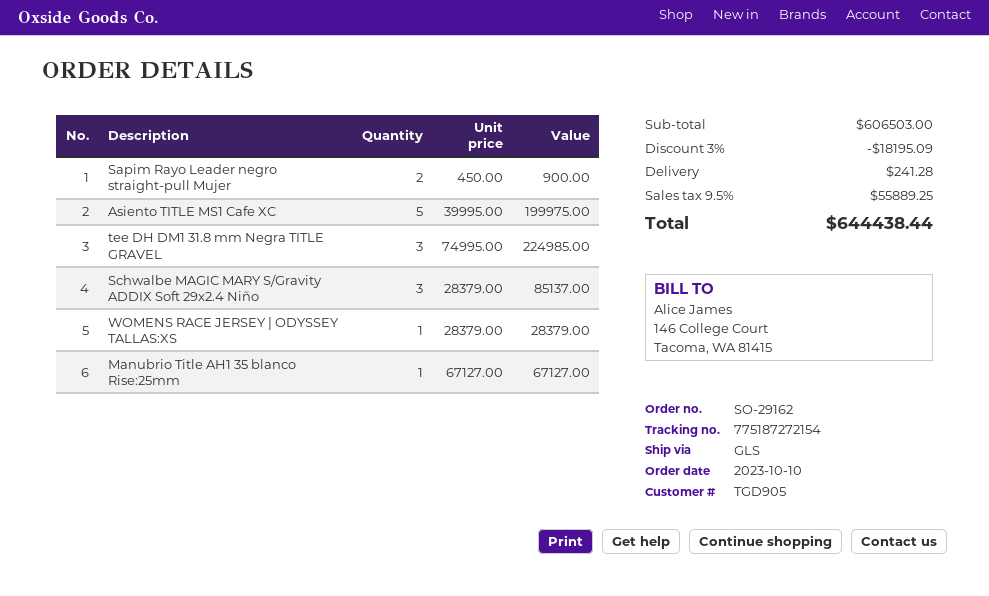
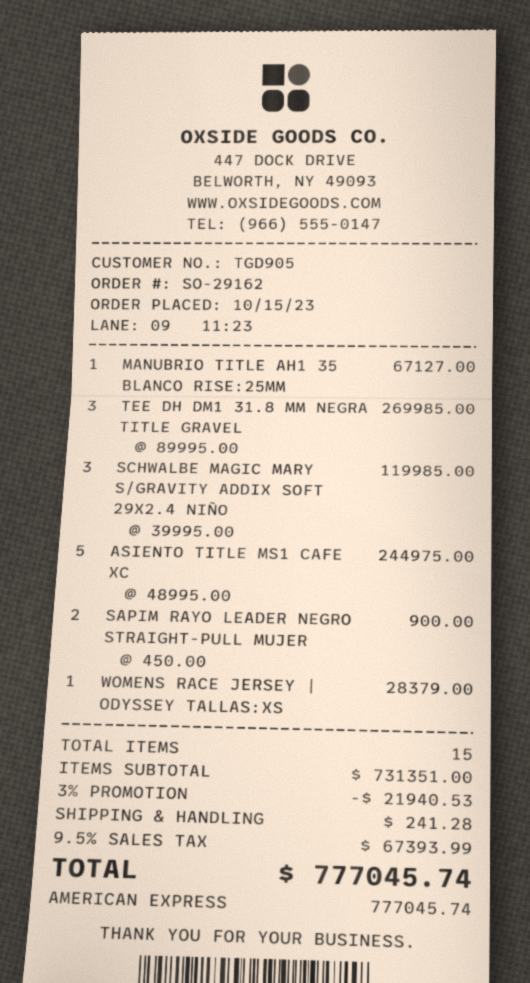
order date: 2023-10-10 -> 2023-10-15
Asiento TITLE MS1 Cafe XC: 5 x 39995.00 = 199975.00 -> 5 x 48995.00 = 244975.00
tee DH DM1 31.8 mm Negra TITLE GRAVEL: 3 x 74995.00 = 224985.00 -> 3 x 89995.00 = 269985.00
Schwalbe MAGIC MARY S/Gravity ADDIX Soft 29x2.4 Niño: 3 x 28379.00 = 85137.00 -> 3 x 39995.00 = 119985.00
subtotal: 606503.00 -> 731351.00
discount: 3% = 18195.09 -> 3% = 21940.53
tax: 9.5% = 55889.25 -> 9.5% = 67393.99
total: 644438.44 -> 777045.74

